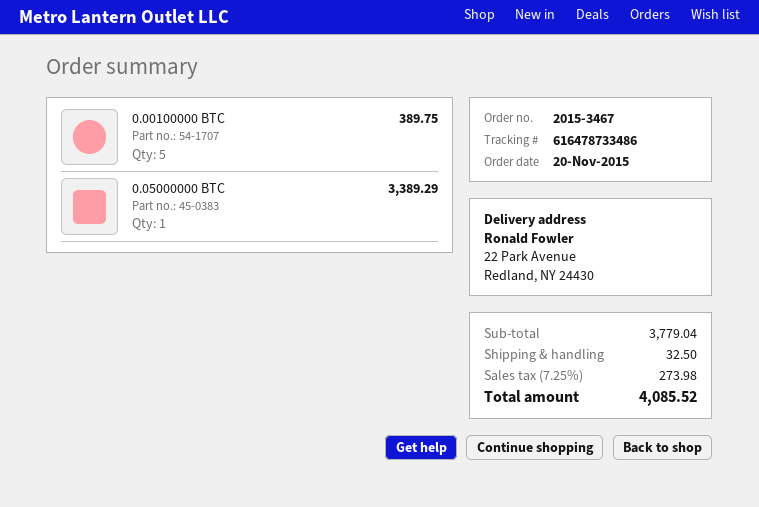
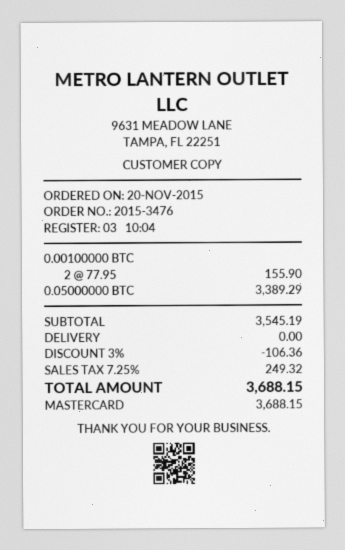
order number: 2015-3467 -> 2015-3476
0.00100000 BTC: 5 for 389.75 -> 2 for 155.90
subtotal: 3779.04 -> 3545.19
discount: none -> 3% = 106.36
shipping: 32.50 -> 0.00
tax: 7.25% = 273.98 -> 7.25% = 249.32
total: 4085.52 -> 3688.15

